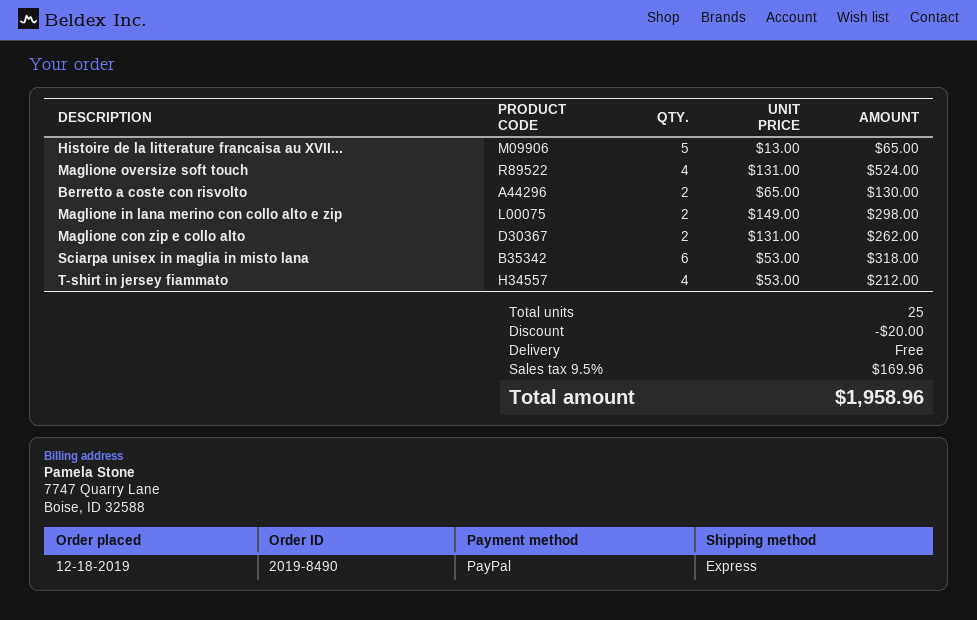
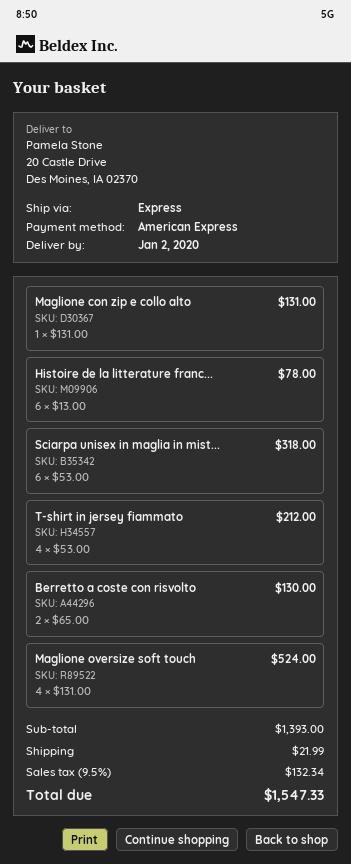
payment method: PayPal -> American Express
Histoire de la litterature francaisa au XVII...: 5 x 13.00 = 65.00 -> 6 x 13.00 = 78.00
Maglione in lana merino con collo alto e zip: 2 x 149.00 = 298.00 -> none
Maglione con zip e collo alto: 2 x 131.00 = 262.00 -> 1 x 131.00 = 131.00
discount: 20.00 -> none
shipping: 0.00 -> 21.99
tax: 9.5% = 169.96 -> 9.5% = 132.34
total: 1958.96 -> 1547.33

